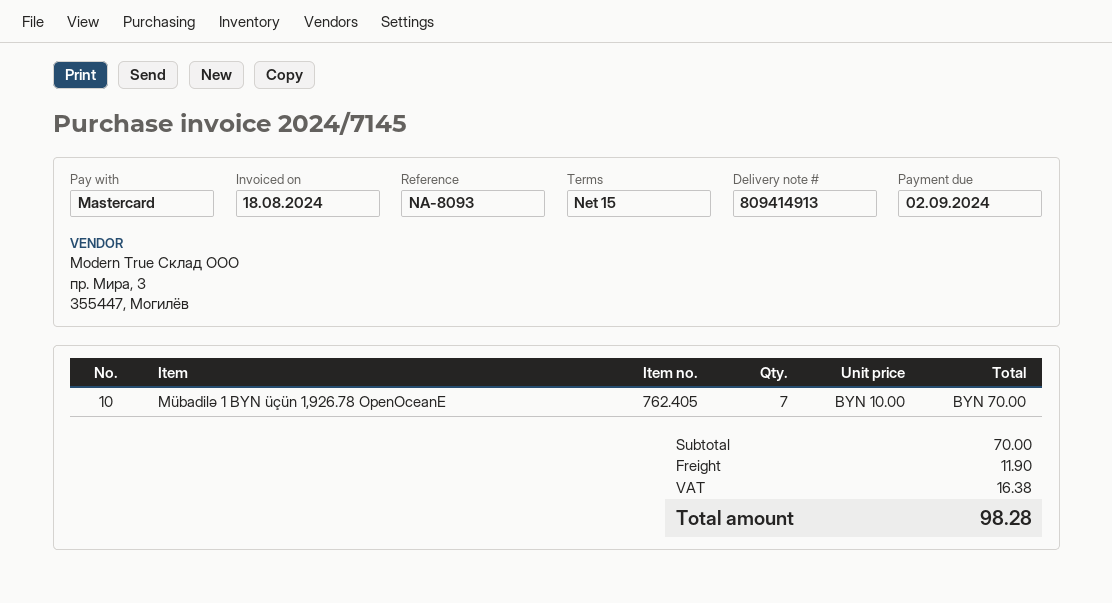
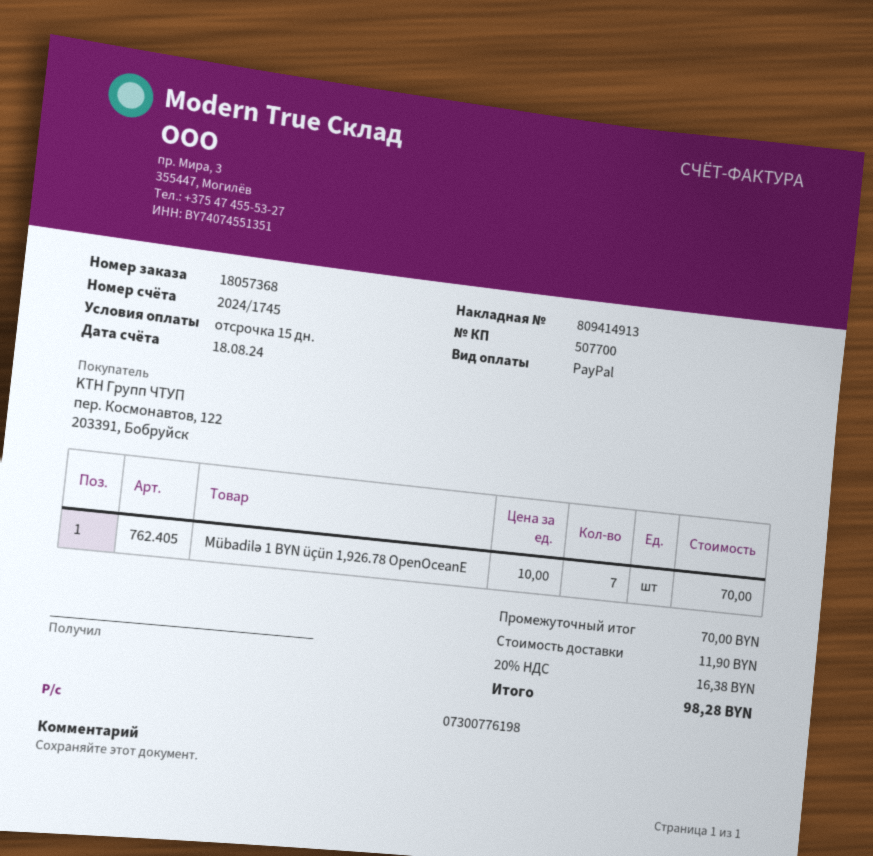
invoice number: 2024/7145 -> 2024/1745
payment method: Mastercard -> PayPal

